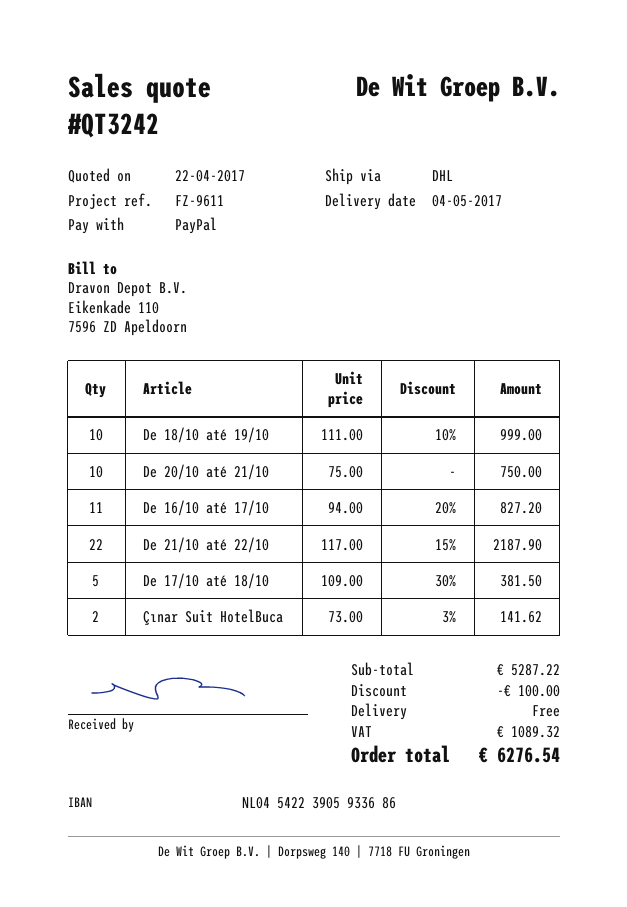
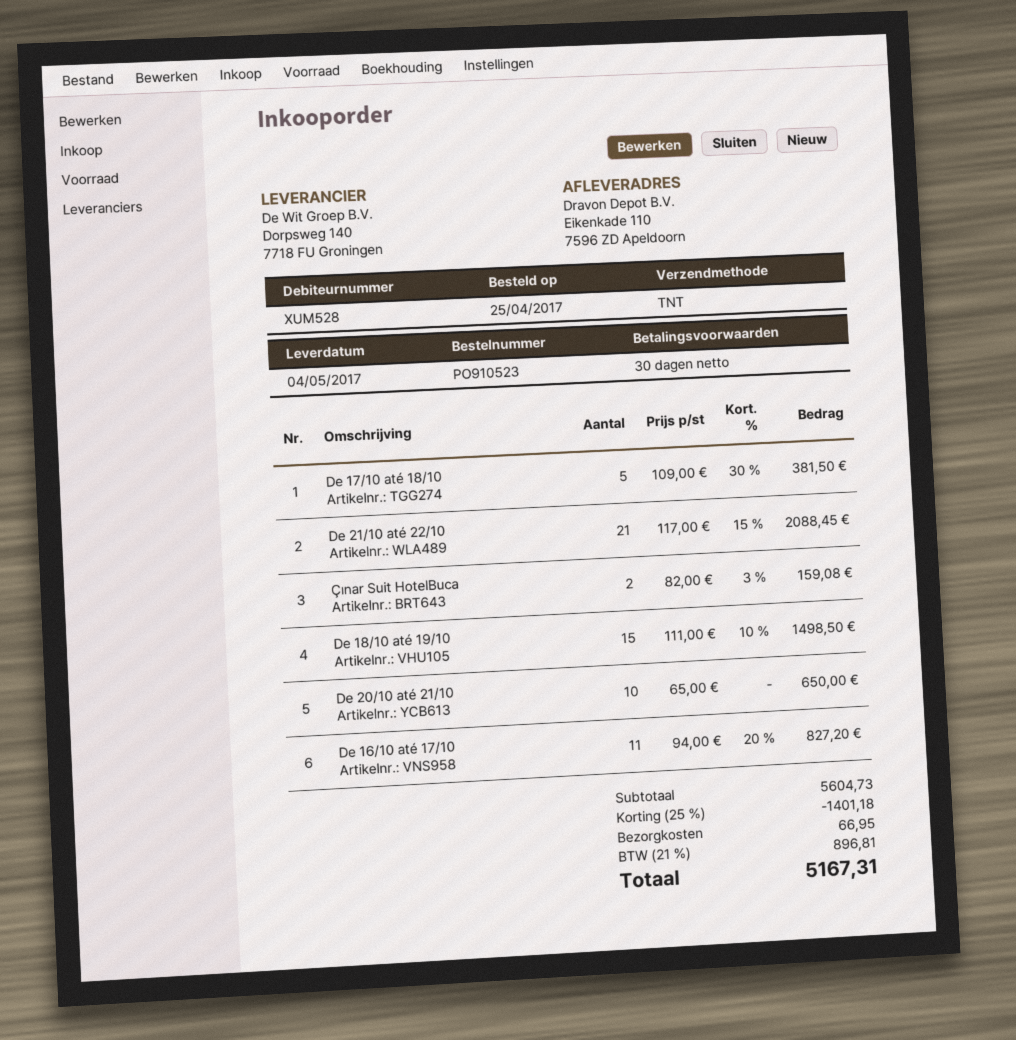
shipping method: DHL -> TNT
De 18/10 até 19/10: 10 x 111.00 - 10% = 999.00 -> 15 x 111.00 - 10% = 1498.50
De 20/10 até 21/10: 10 x 75.00 = 750.00 -> 10 x 65.00 = 650.00
De 21/10 até 22/10: 22 x 117.00 - 15% = 2187.90 -> 21 x 117.00 - 15% = 2088.45
Çınar Suit HotelBuca: 2 x 73.00 - 3% = 141.62 -> 2 x 82.00 - 3% = 159.08
subtotal: 5287.22 -> 5604.73
discount: 100.00 -> 1401.18
shipping: 0.00 -> 66.95
tax: 1089.32 -> 896.81
total: 6276.54 -> 5167.31

